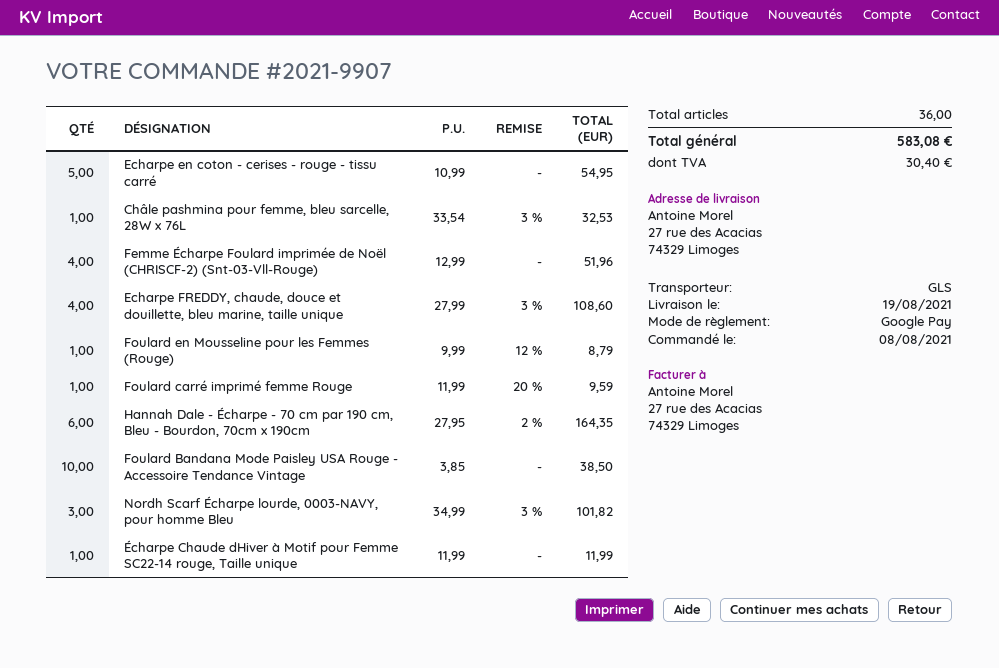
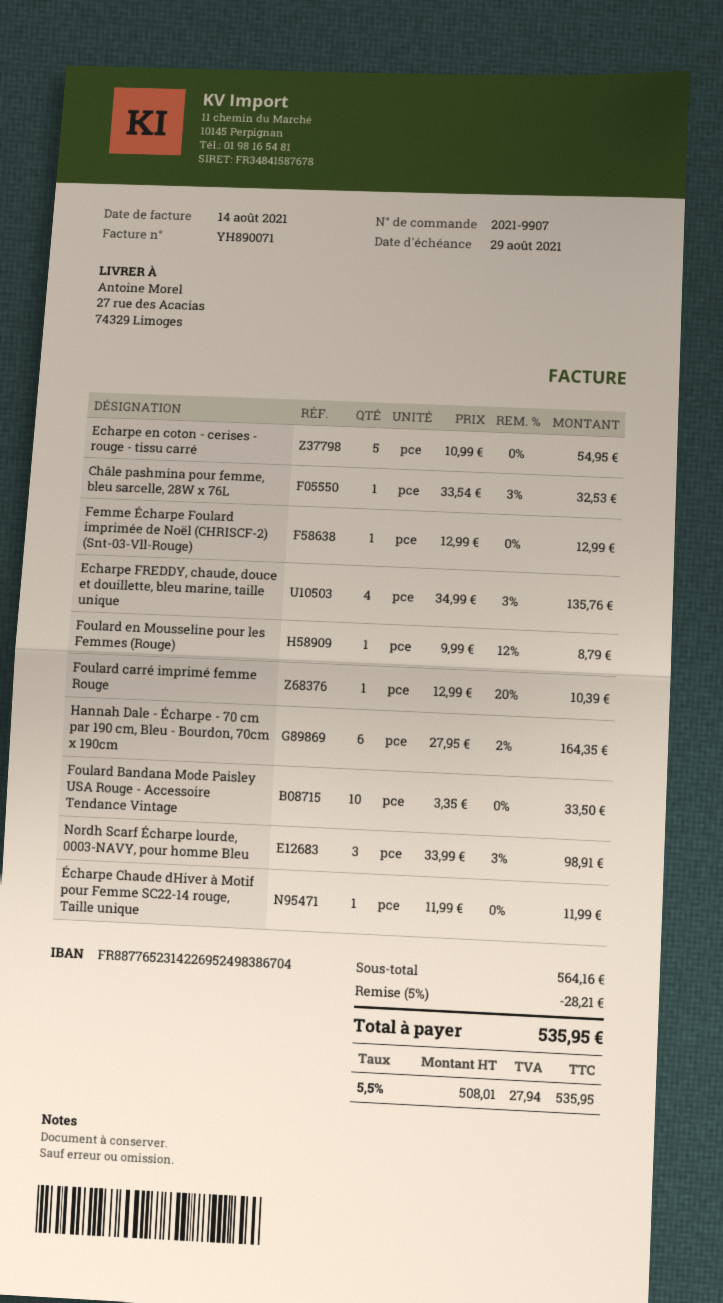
Femme Écharpe Foulard imprimée de Noël (CHRISCF-2) (Snt-03-Vll-Rouge): 4 x 12.99 = 51.96 -> 1 x 12.99 = 12.99
Echarpe FREDDY, chaude, douce et douillette, bleu marine, taille unique: 4 x 27.99 - 3% = 108.60 -> 4 x 34.99 - 3% = 135.76
Foulard carré imprimé femme Rouge: 1 x 11.99 - 20% = 9.59 -> 1 x 12.99 - 20% = 10.39
Foulard Bandana Mode Paisley USA Rouge - Accessoire Tendance Vintage: 10 x 3.85 = 38.50 -> 10 x 3.35 = 33.50
Nordh Scarf Écharpe lourde, 0003-NAVY, pour homme Bleu: 3 x 34.99 - 3% = 101.82 -> 3 x 33.99 - 3% = 98.91
discount: none -> 5% = 28.21
tax: 30.40 -> 27.94
total: 583.08 -> 535.95

